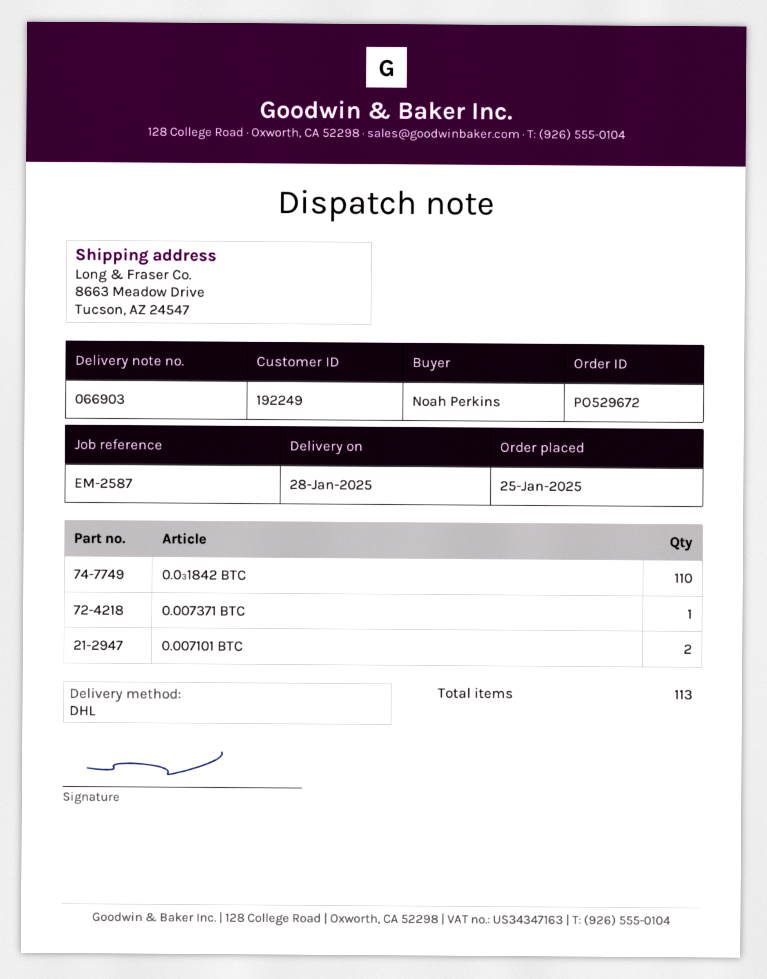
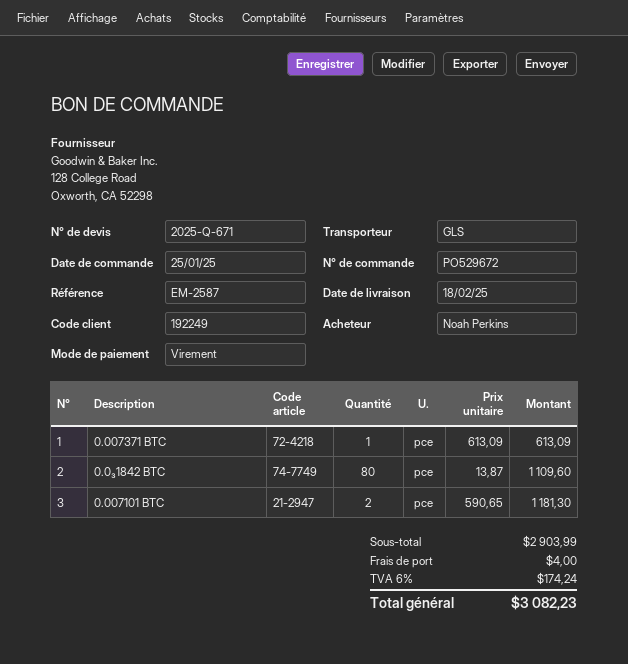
delivery date: 2025-01-28 -> 2025-02-18
shipping method: DHL -> GLS
0.0₃1842 BTC: 110 -> 80

